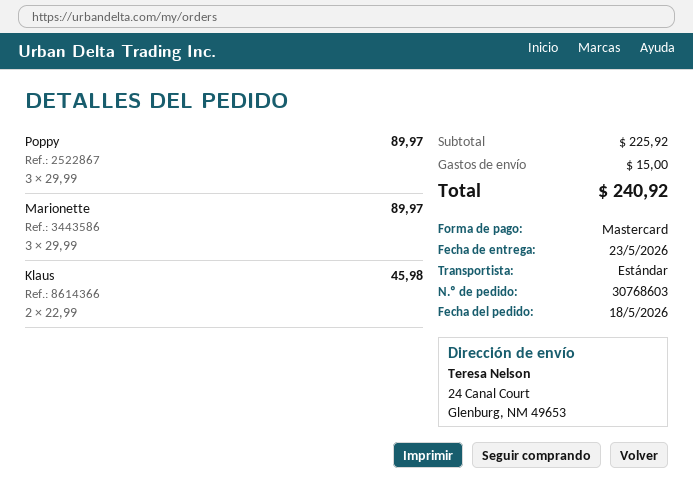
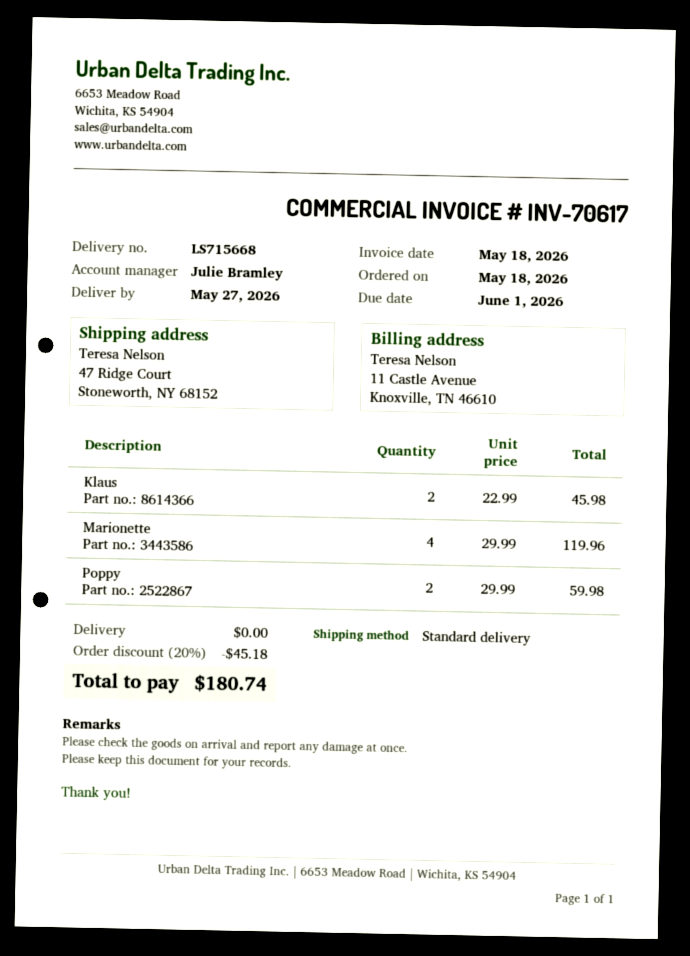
delivery date: 2026-05-23 -> 2026-05-27
ship to: 24 Canal Court, Glenburg, NM 49653 -> 47 Ridge Court, Stoneworth, NY 68152
Poppy: 3 x 29.99 = 89.97 -> 2 x 29.99 = 59.98
Marionette: 3 x 29.99 = 89.97 -> 4 x 29.99 = 119.96
discount: none -> 20% = 45.18
shipping: 15.00 -> 0.00
total: 240.92 -> 180.74

